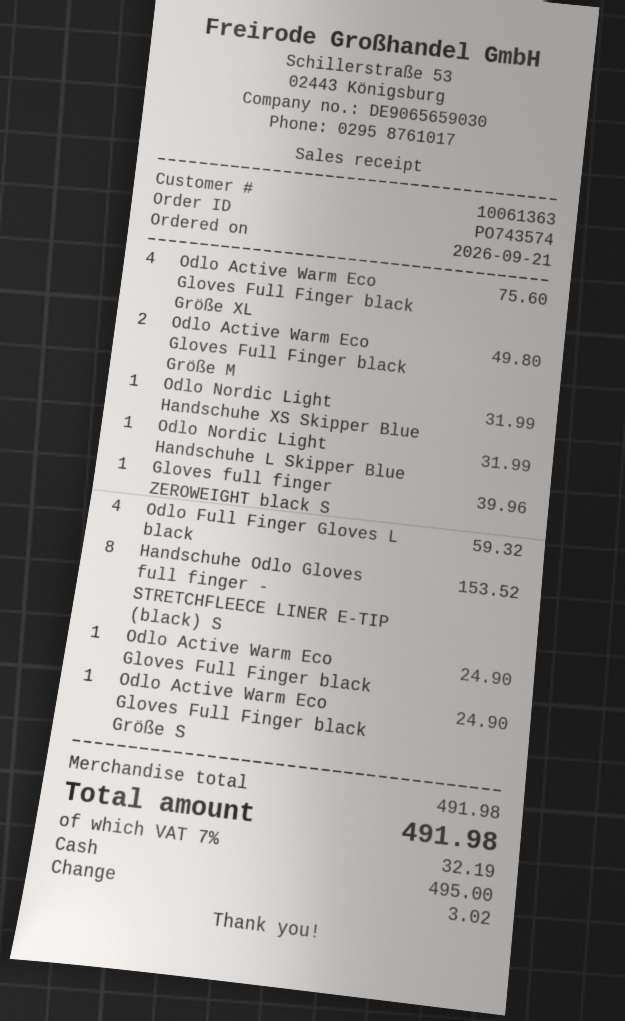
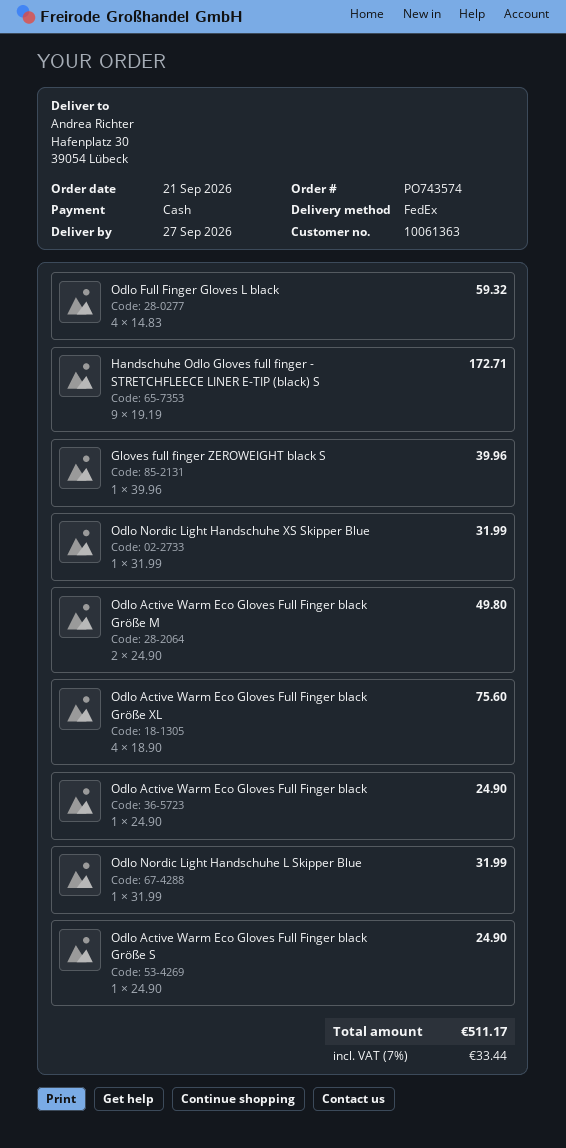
Handschuhe Odlo Gloves full finger - STRETCHFLEECE LINER E-TIP (black) S: 8 for 153.52 -> 9 for 172.71
tax: 7% = 32.19 -> 7% = 33.44
total: 491.98 -> 511.17

